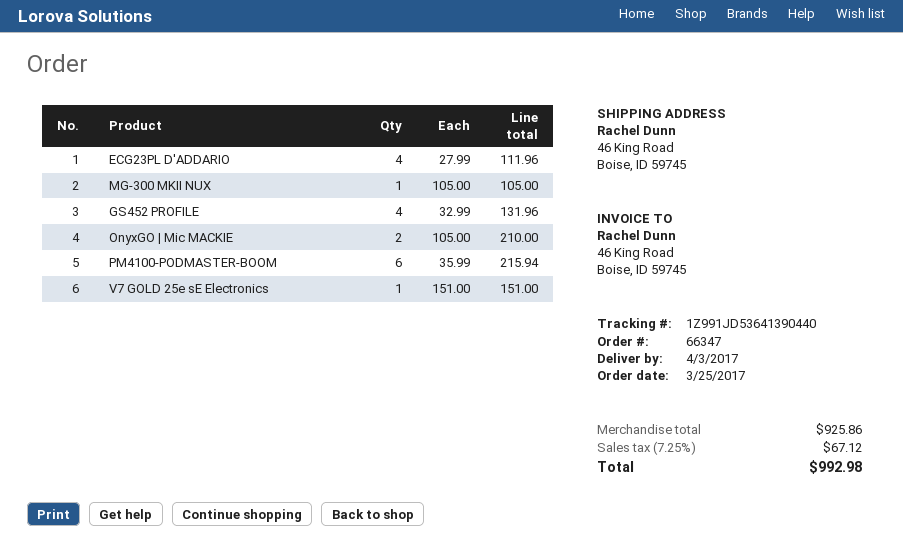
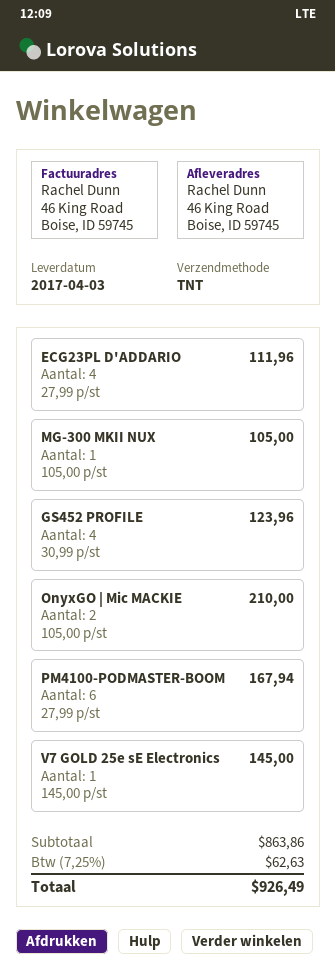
GS452 PROFILE: 4 x 32.99 = 131.96 -> 4 x 30.99 = 123.96
PM4100-PODMASTER-BOOM: 6 x 35.99 = 215.94 -> 6 x 27.99 = 167.94
V7 GOLD 25e sE Electronics: 1 x 151.00 = 151.00 -> 1 x 145.00 = 145.00
subtotal: 925.86 -> 863.86
tax: 7.25% = 67.12 -> 7.25% = 62.63
total: 992.98 -> 926.49

